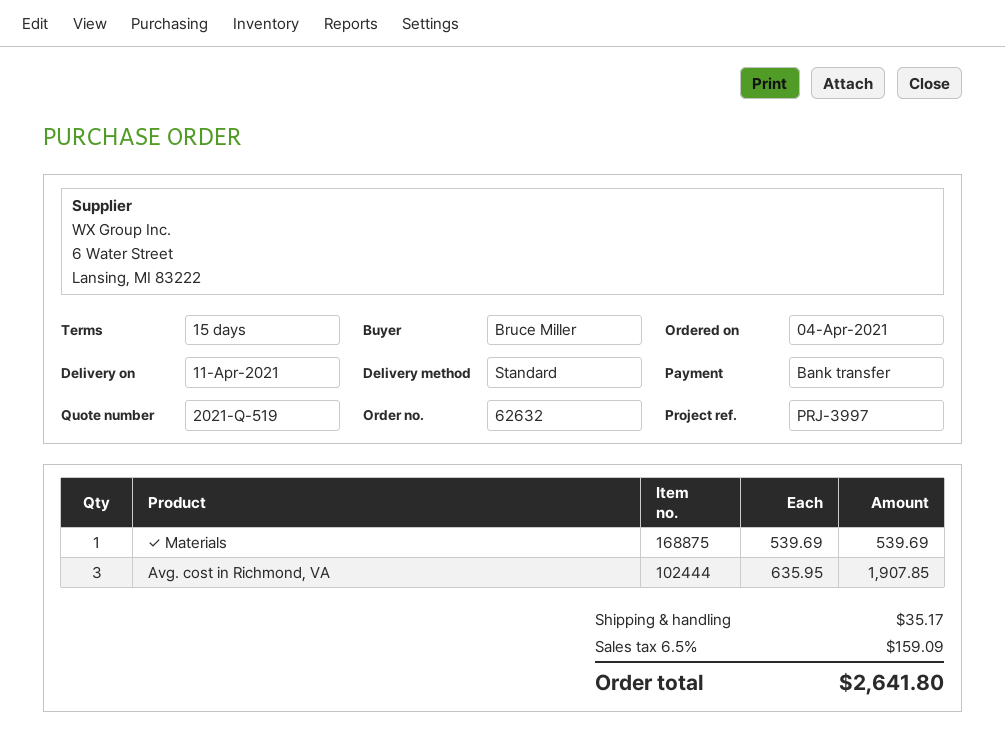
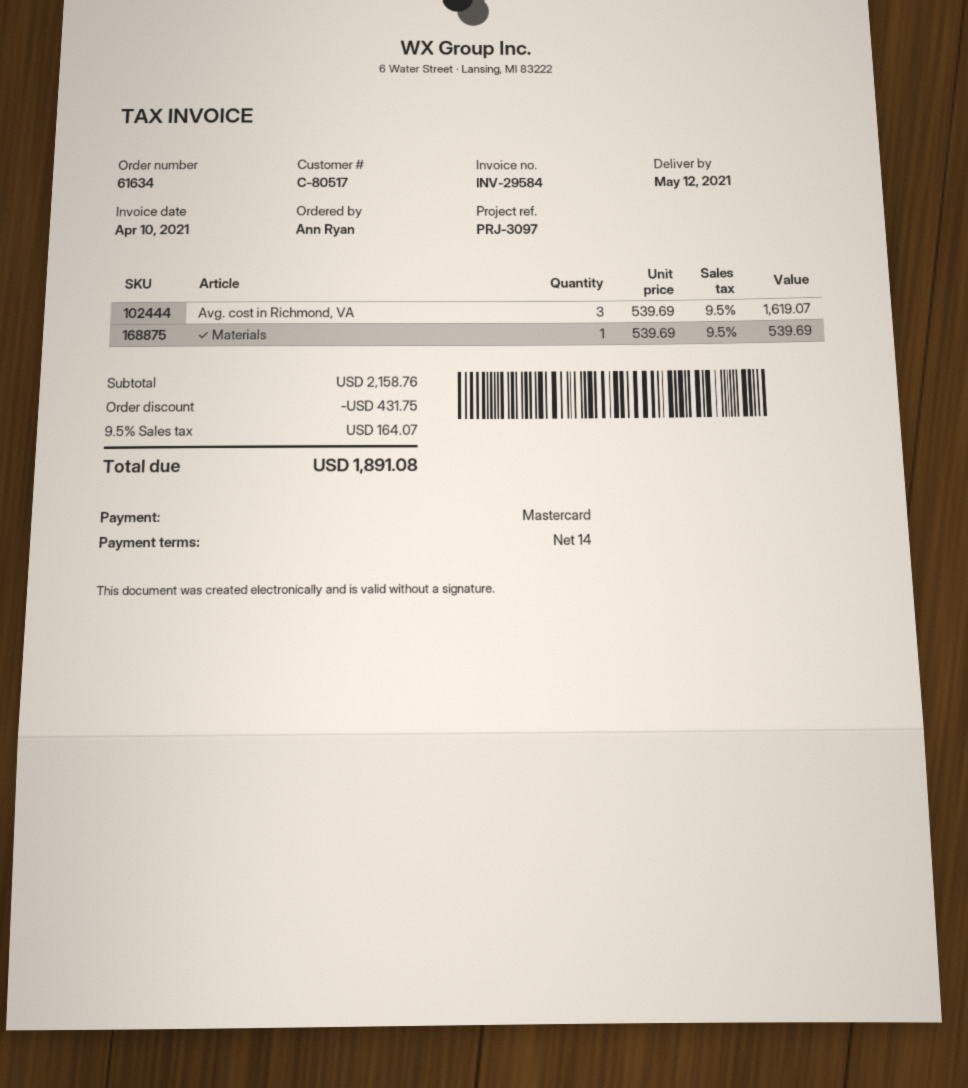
order number: 62632 -> 61634
delivery date: 2021-04-11 -> 2021-05-12
payment terms: 15 days -> 14 days
reference: PRJ-3997 -> PRJ-3097
ordered by: Bruce Miller -> Ann Ryan
payment method: bank transfer -> Mastercard
Avg. cost in Richmond, VA: 3 x 635.95 = 1907.85 -> 3 x 539.69 = 1619.07
discount: none -> 431.75
shipping: 35.17 -> none
tax: 6.5% = 159.09 -> 9.5% = 164.07
total: 2641.80 -> 1891.08

